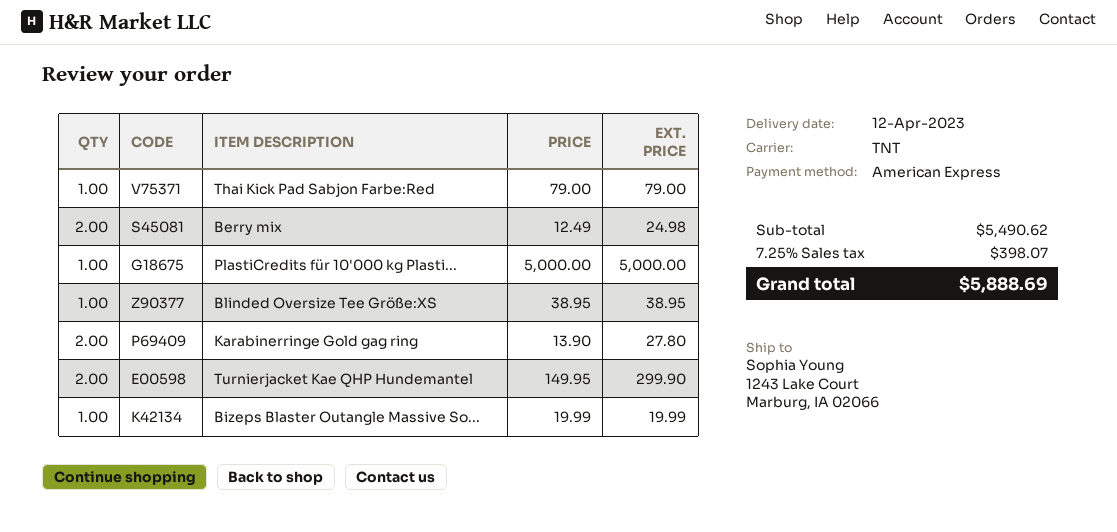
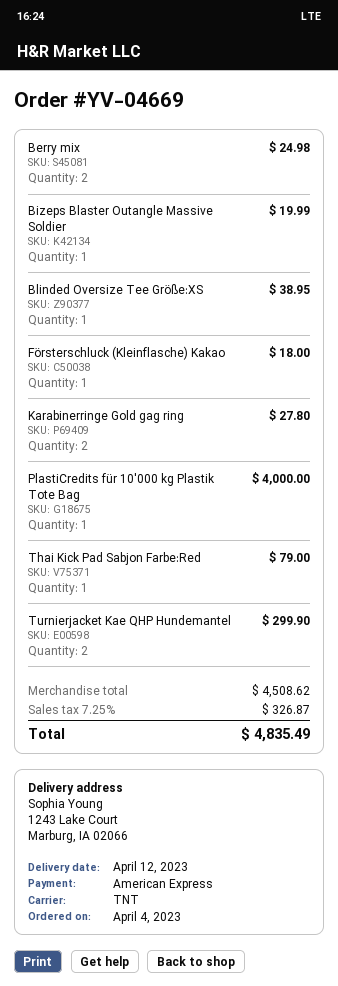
PlastiCredits für 10'000 kg Plasti...: 1 for 5000.00 -> 1 for 4000.00
Försterschluck (Kleinflasche) Kakao: none -> 1 for 18.00
subtotal: 5490.62 -> 4508.62
tax: 7.25% = 398.07 -> 7.25% = 326.87
total: 5888.69 -> 4835.49

